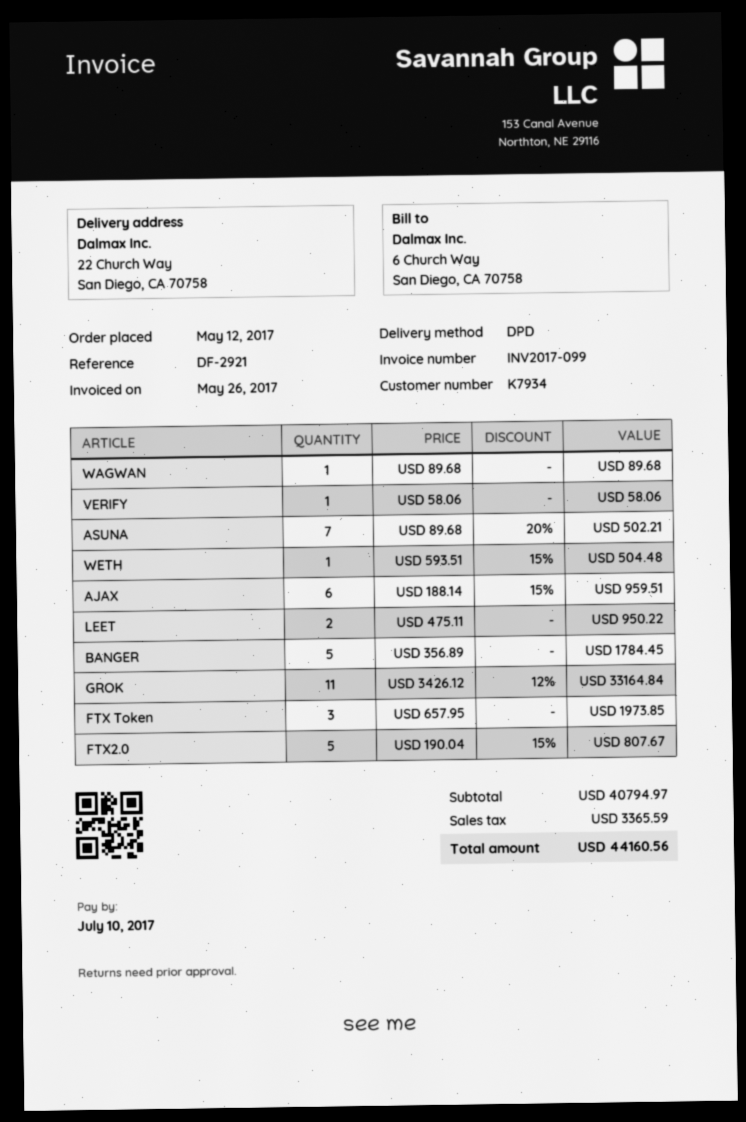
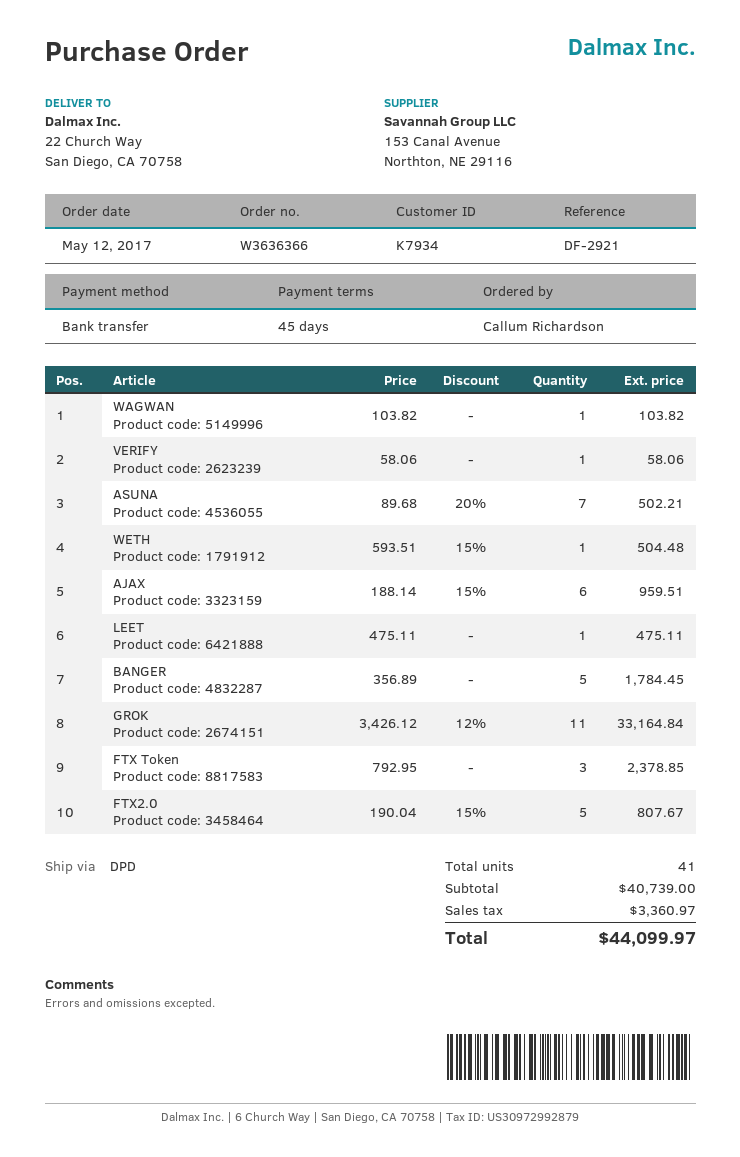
WAGWAN: 1 x 89.68 = 89.68 -> 1 x 103.82 = 103.82
LEET: 2 x 475.11 = 950.22 -> 1 x 475.11 = 475.11
FTX Token: 3 x 657.95 = 1973.85 -> 3 x 792.95 = 2378.85
subtotal: 40794.97 -> 40739.00
tax: 3365.59 -> 3360.97
total: 44160.56 -> 44099.97

